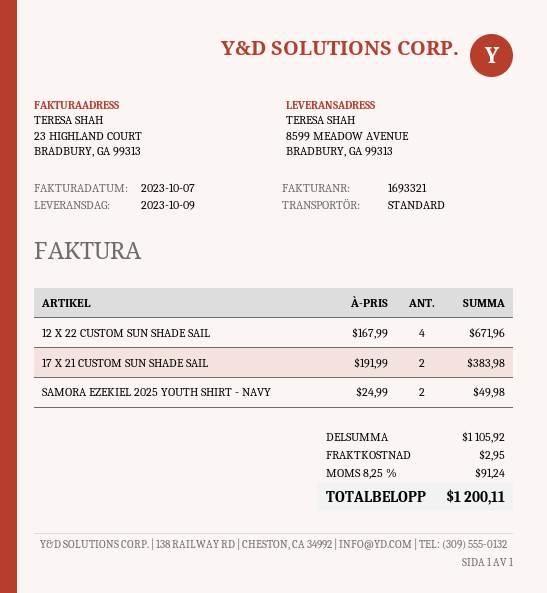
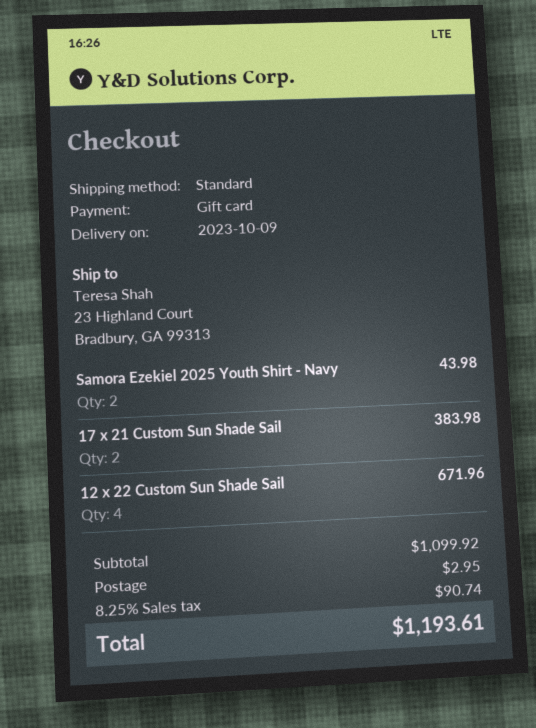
ship to: 8599 MEADOW AVENUE, BRADBURY, GA 99313 -> 23 Highland Court, Bradbury, GA 99313
SAMORA EZEKIEL 2025 YOUTH SHIRT - NAVY: 2 for 49.98 -> 2 for 43.98
subtotal: 1105.92 -> 1099.92
tax: 8.25% = 91.24 -> 8.25% = 90.74
total: 1200.11 -> 1193.61

